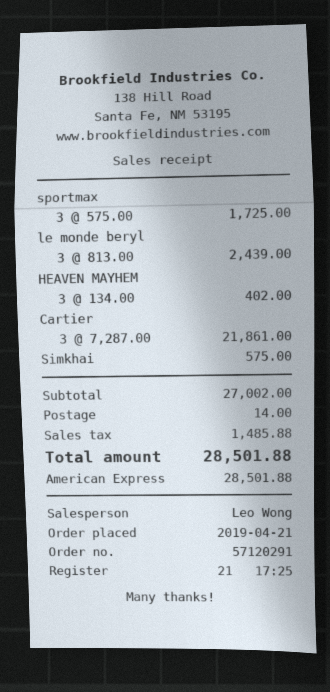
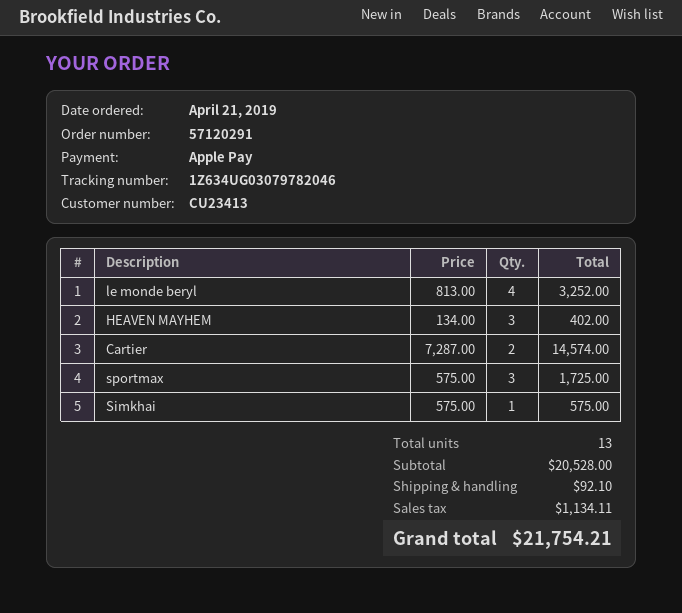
payment method: American Express -> Apple Pay
le monde beryl: 3 x 813.00 = 2439.00 -> 4 x 813.00 = 3252.00
Cartier: 3 x 7287.00 = 21861.00 -> 2 x 7287.00 = 14574.00
subtotal: 27002.00 -> 20528.00
shipping: 14.00 -> 92.10
tax: 1485.88 -> 1134.11
total: 28501.88 -> 21754.21

